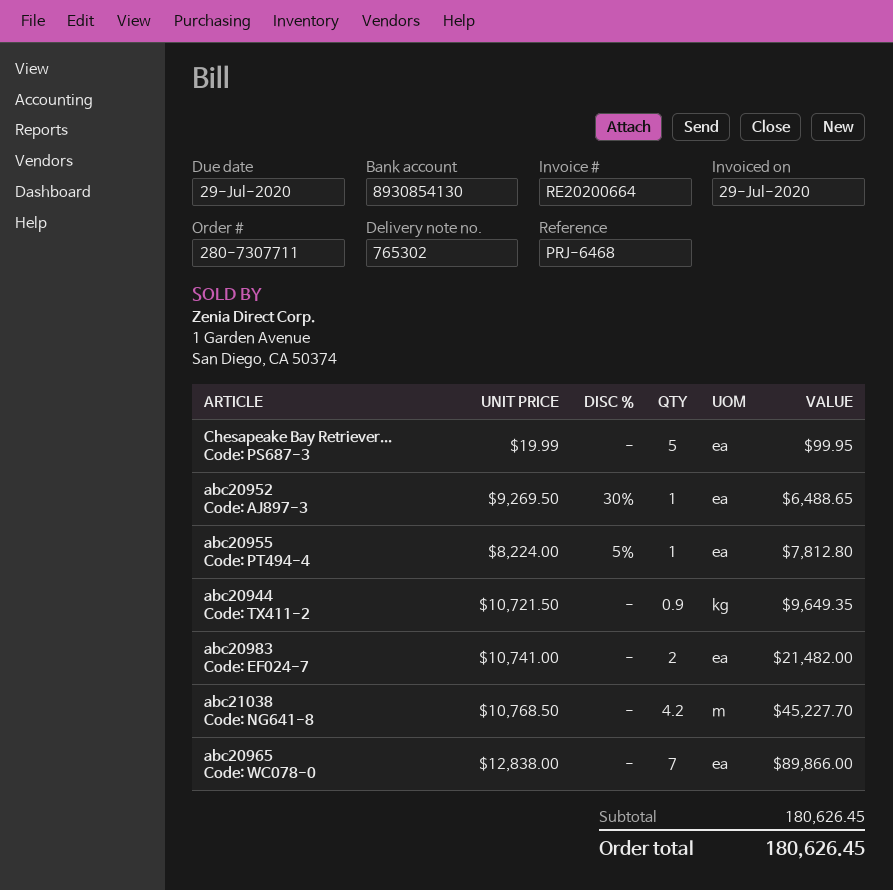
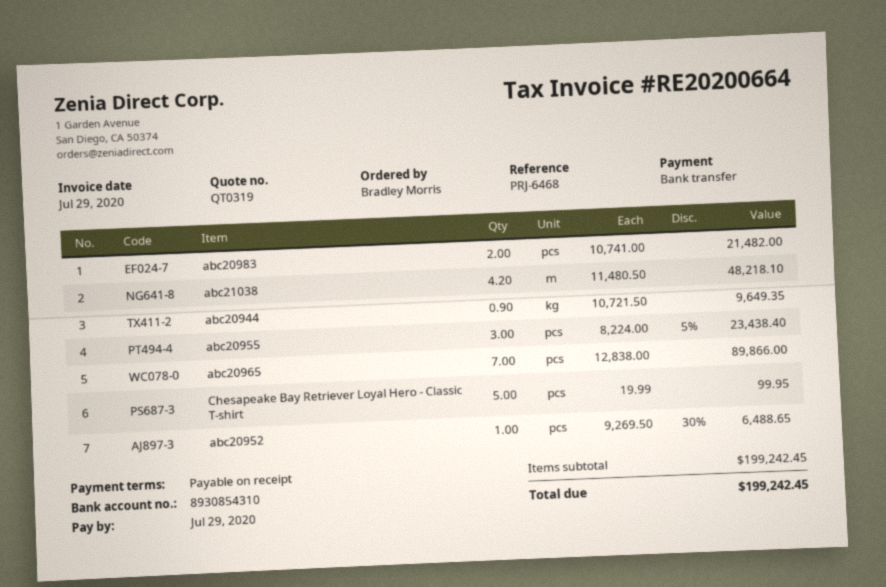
bank account: 8930854130 -> 8930854310
abc20955: 1 x 8224.00 - 5% = 7812.80 -> 3 x 8224.00 - 5% = 23438.40
abc21038: 4.2 x 10768.50 = 45227.70 -> 4.2 x 11480.50 = 48218.10
subtotal: 180626.45 -> 199242.45
total: 180626.45 -> 199242.45

